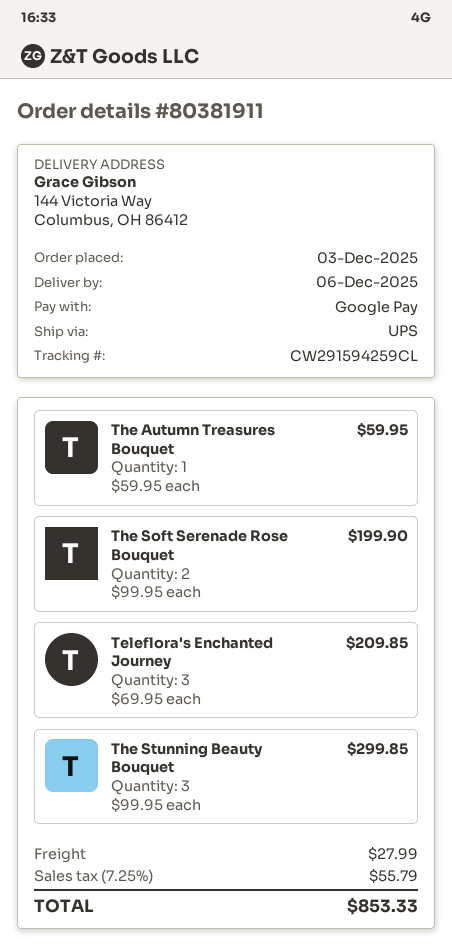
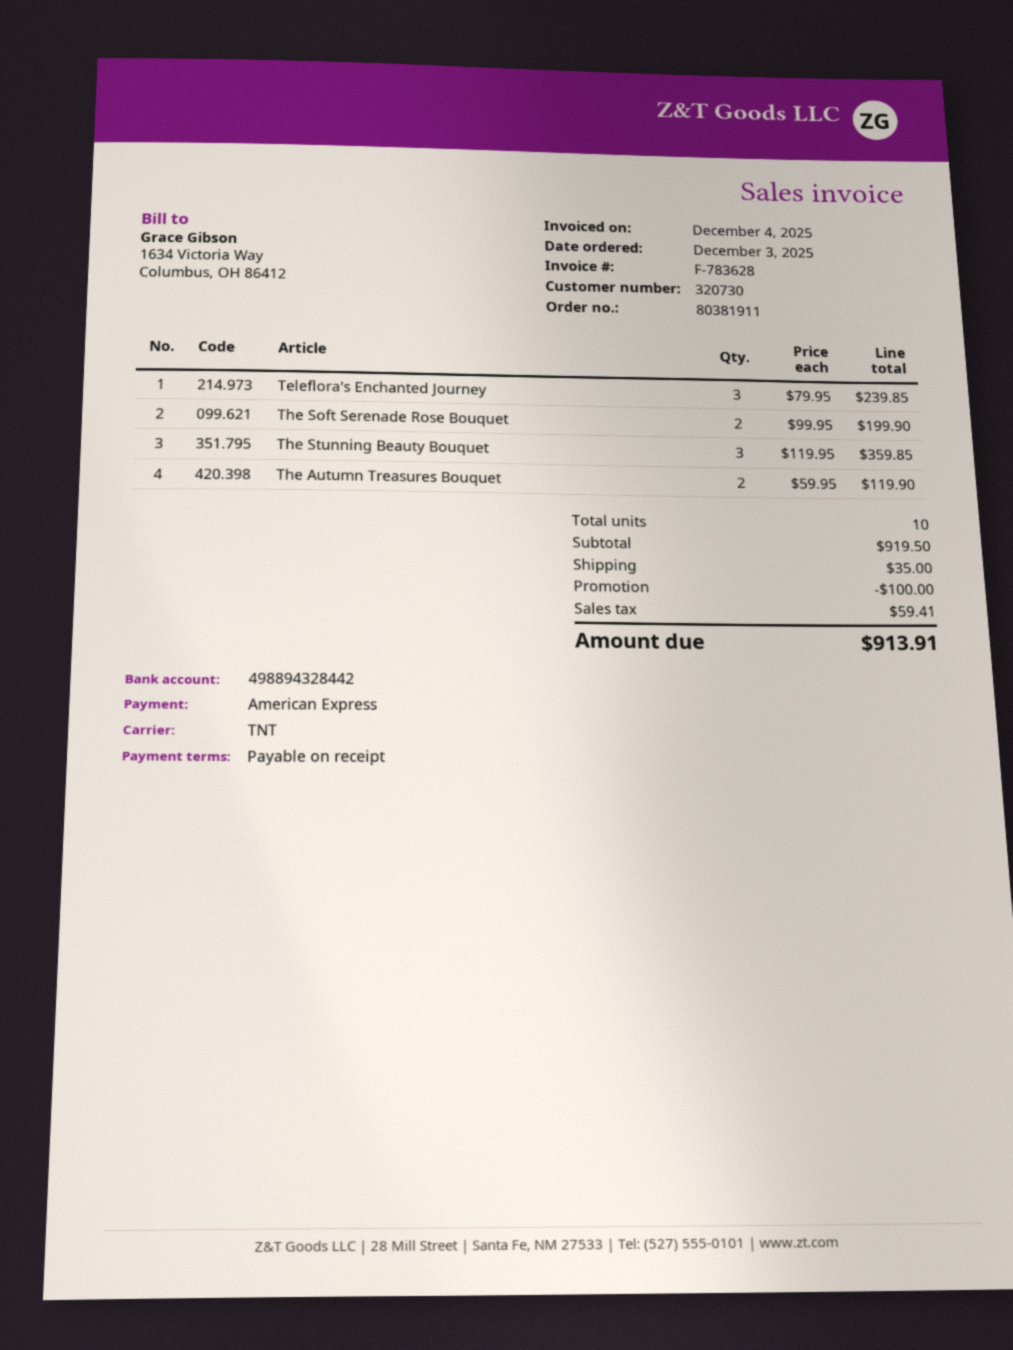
payment method: Google Pay -> American Express
shipping method: UPS -> TNT
The Autumn Treasures Bouquet: 1 x 59.95 = 59.95 -> 2 x 59.95 = 119.90
Teleflora's Enchanted Journey: 3 x 69.95 = 209.85 -> 3 x 79.95 = 239.85
The Stunning Beauty Bouquet: 3 x 99.95 = 299.85 -> 3 x 119.95 = 359.85
discount: none -> 100.00
shipping: 27.99 -> 35.00
tax: 55.79 -> 59.41
total: 853.33 -> 913.91

